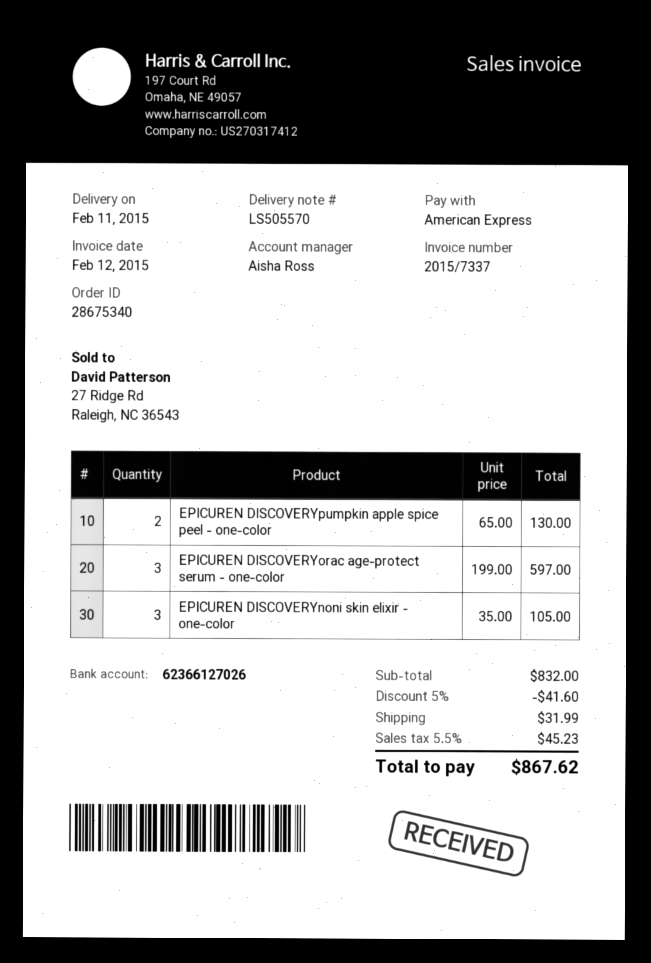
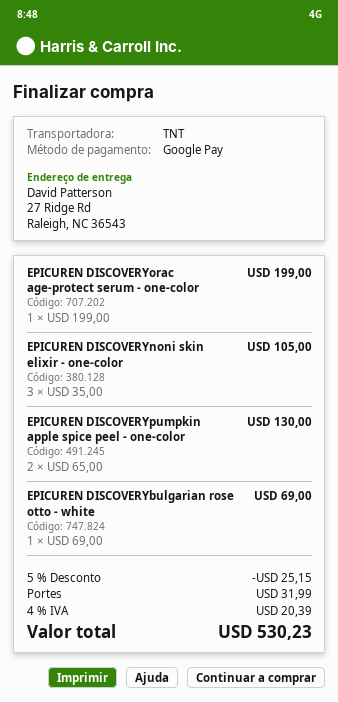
payment method: American Express -> Google Pay
EPICUREN DISCOVERYorac age-protect serum - one-color: 3 x 199.00 = 597.00 -> 1 x 199.00 = 199.00
EPICUREN DISCOVERYbulgarian rose otto - white: none -> 1 x 69.00 = 69.00
discount: 5% = 41.60 -> 5% = 25.15
tax: 5.5% = 45.23 -> 4% = 20.39
total: 867.62 -> 530.23

